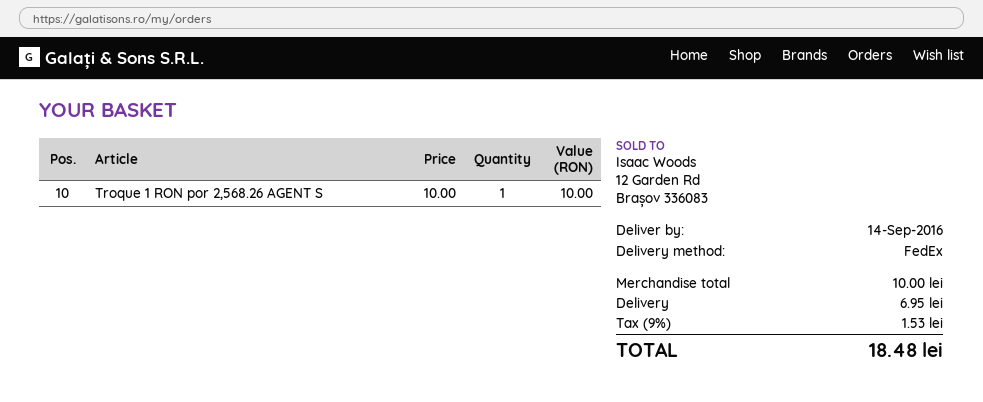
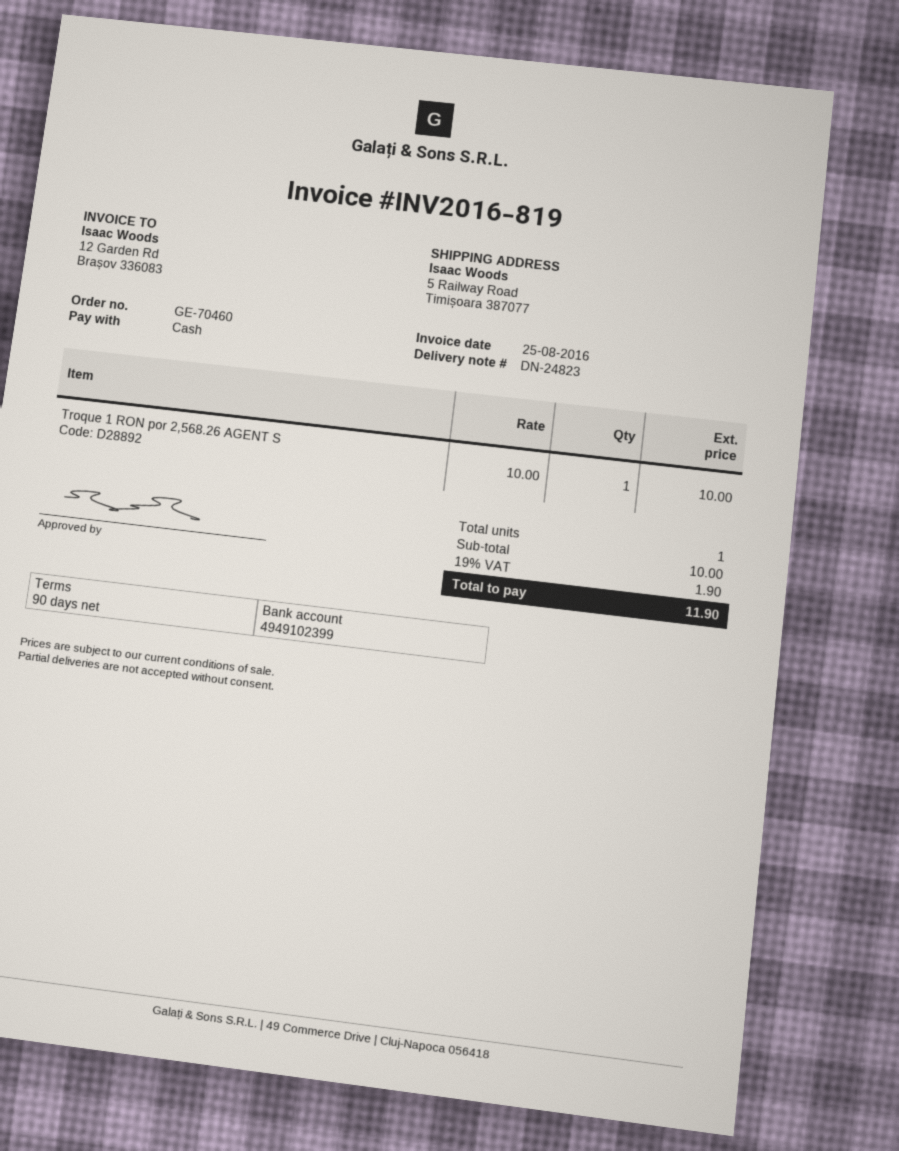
shipping: 6.95 -> none
tax: 9% = 1.53 -> 19% = 1.90
total: 18.48 -> 11.90

